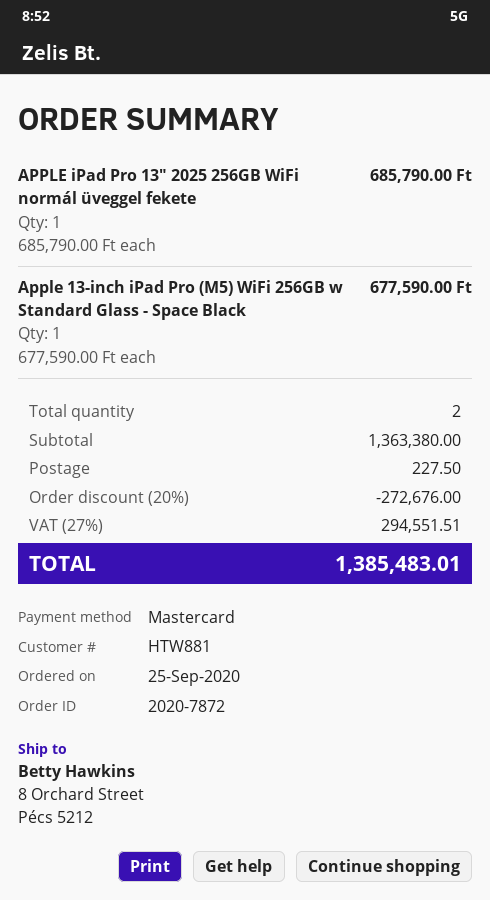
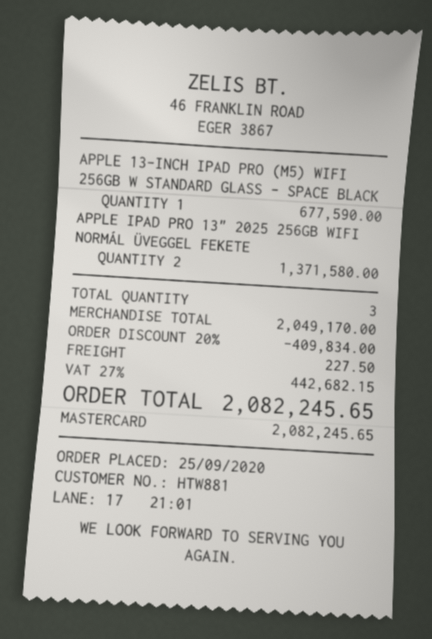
APPLE iPad Pro 13" 2025 256GB WiFi normál üveggel fekete: 1 for 685790.00 -> 2 for 1371580.00
total quantity: 2 -> 3
subtotal: 1363380.00 -> 2049170.00
discount: 20% = 272676.00 -> 20% = 409834.00
tax: 27% = 294551.51 -> 27% = 442682.15
total: 1385483.01 -> 2082245.65

